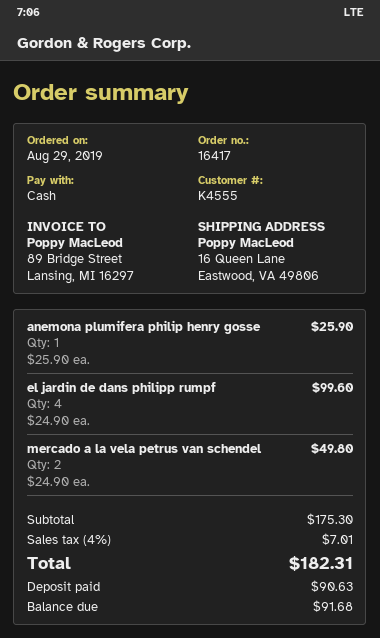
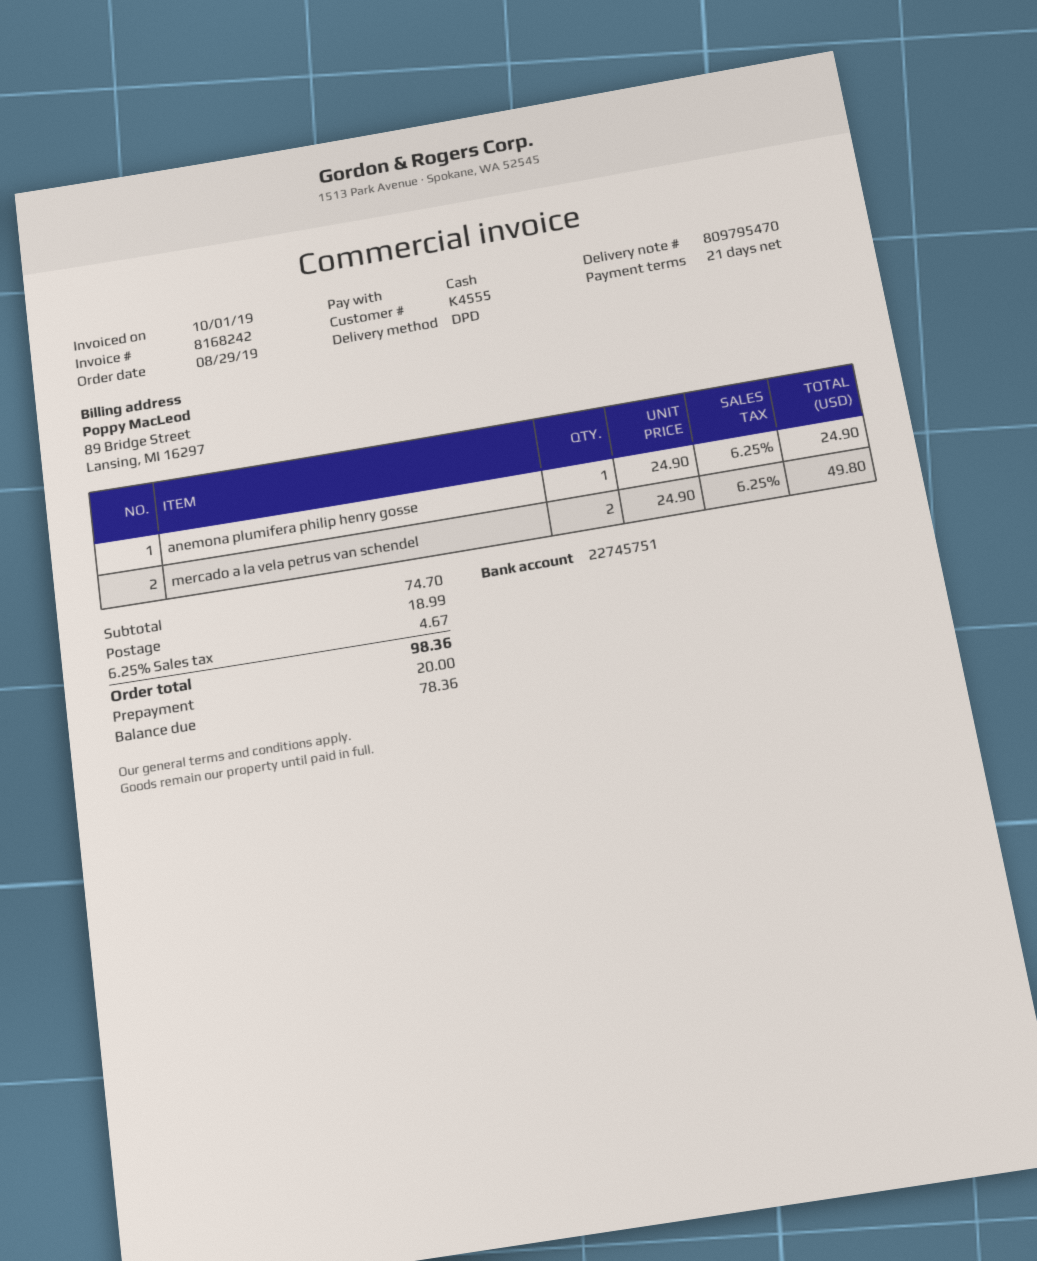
anemona plumifera philip henry gosse: 1 x 25.90 = 25.90 -> 1 x 24.90 = 24.90
el jardin de dans philipp rumpf: 4 x 24.90 = 99.60 -> none
subtotal: 175.30 -> 74.70
shipping: none -> 18.99
tax: 4% = 7.01 -> 6.25% = 4.67
total: 182.31 -> 98.36
deposit: 90.63 -> 20.00
balance: 91.68 -> 78.36

